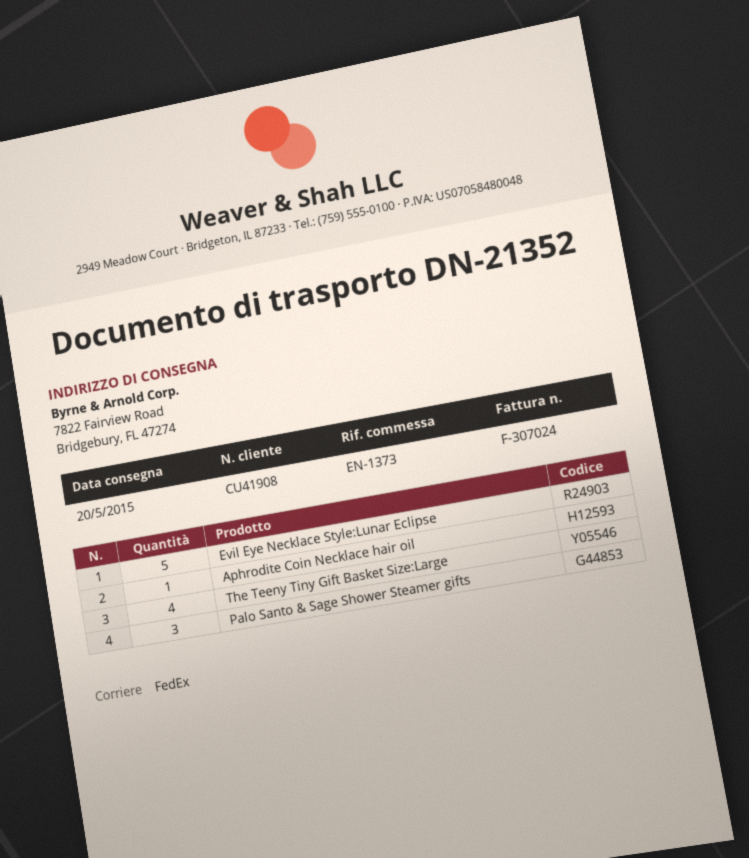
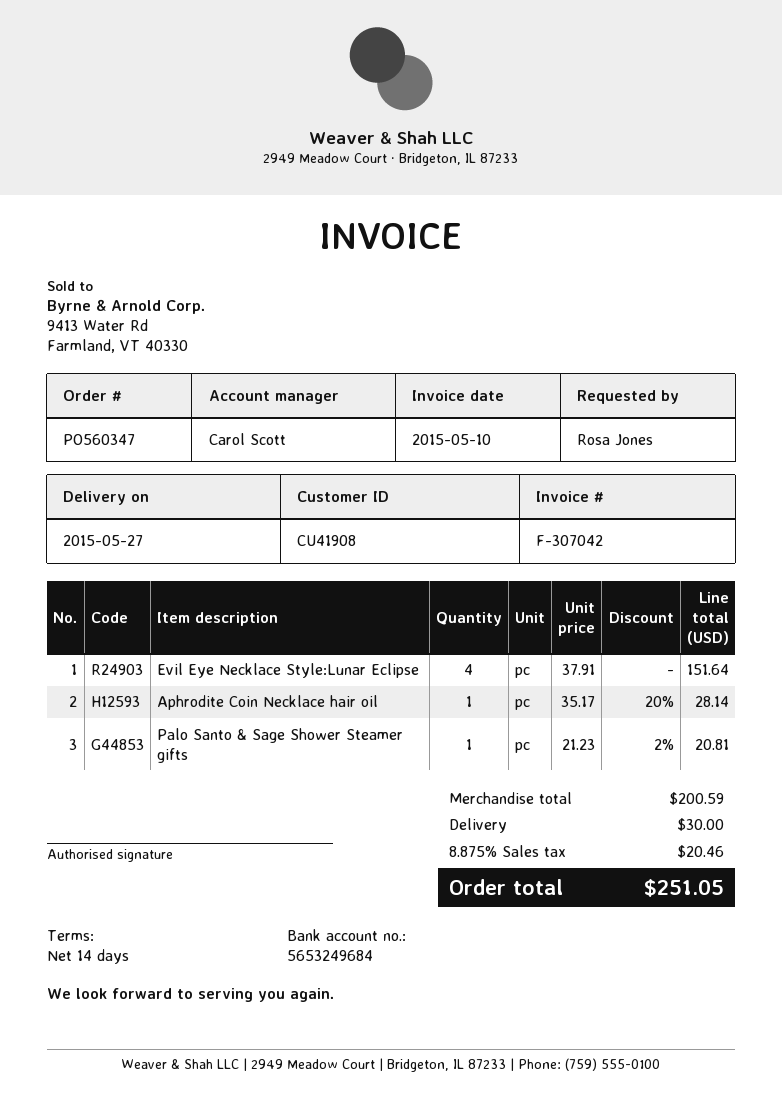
delivery date: 2015-05-20 -> 2015-05-27
invoice number: F-307024 -> F-307042
Evil Eye Necklace Style:Lunar Eclipse: 5 -> 4
The Teeny Tiny Gift Basket Size:Large: 4 -> none
Palo Santo & Sage Shower Steamer gifts: 3 -> 1

